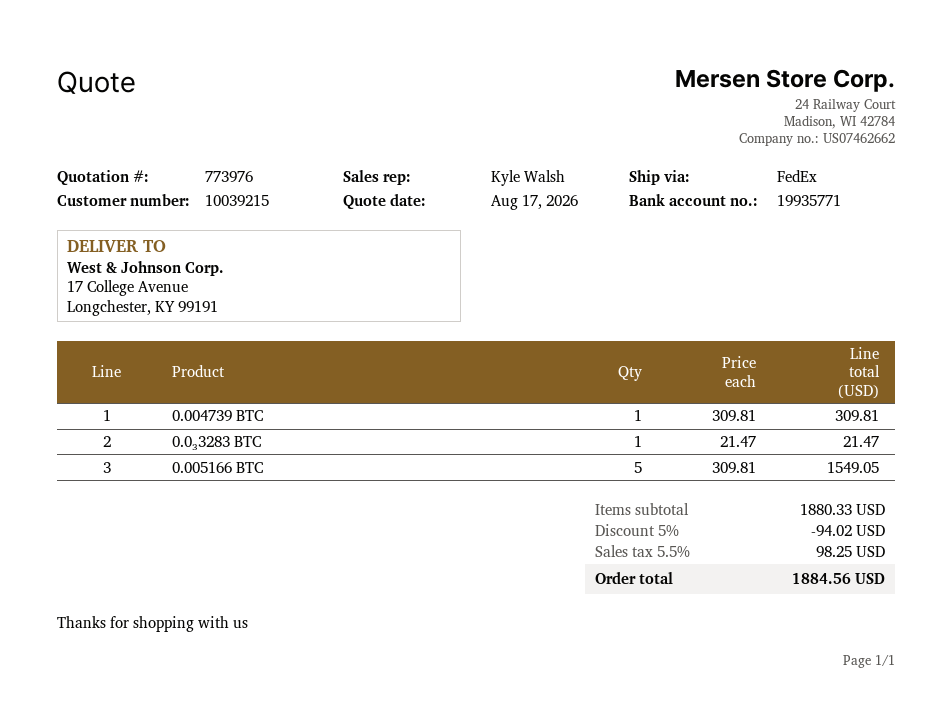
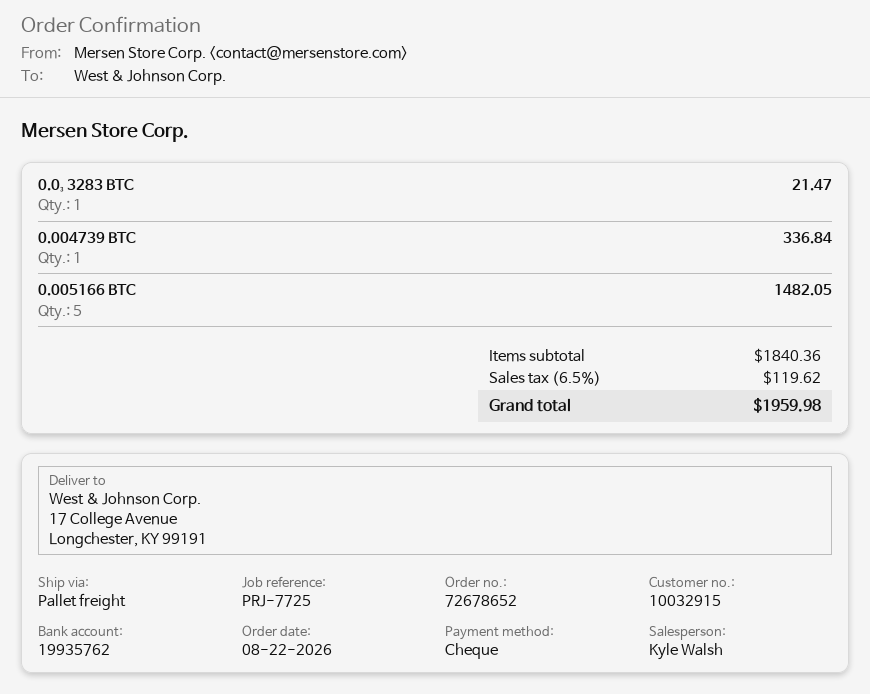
customer number: 10039215 -> 10032915
bank account: 19935771 -> 19935762
shipping method: FedEx -> pallet freight
0.004739 BTC: 1 for 309.81 -> 1 for 336.84
0.005166 BTC: 5 for 1549.05 -> 5 for 1482.05
subtotal: 1880.33 -> 1840.36
discount: 5% = 94.02 -> none
tax: 5.5% = 98.25 -> 6.5% = 119.62
total: 1884.56 -> 1959.98

